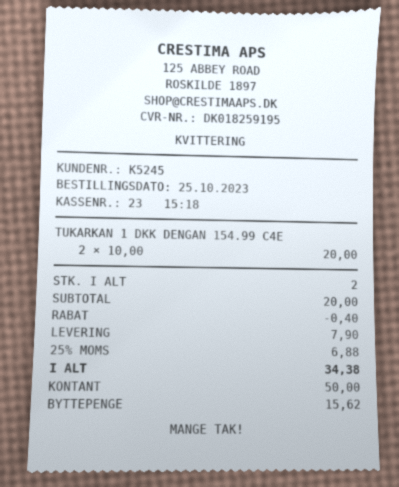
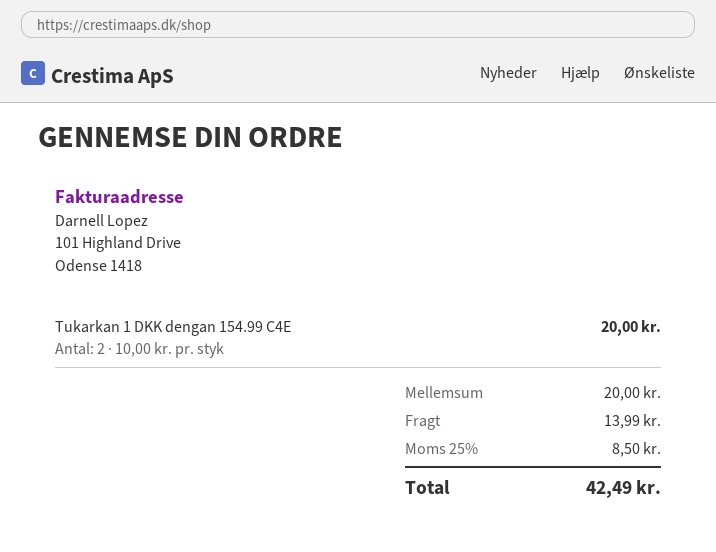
discount: 0.40 -> none
shipping: 7.90 -> 13.99
tax: 25% = 6.88 -> 25% = 8.50
total: 34.38 -> 42.49

